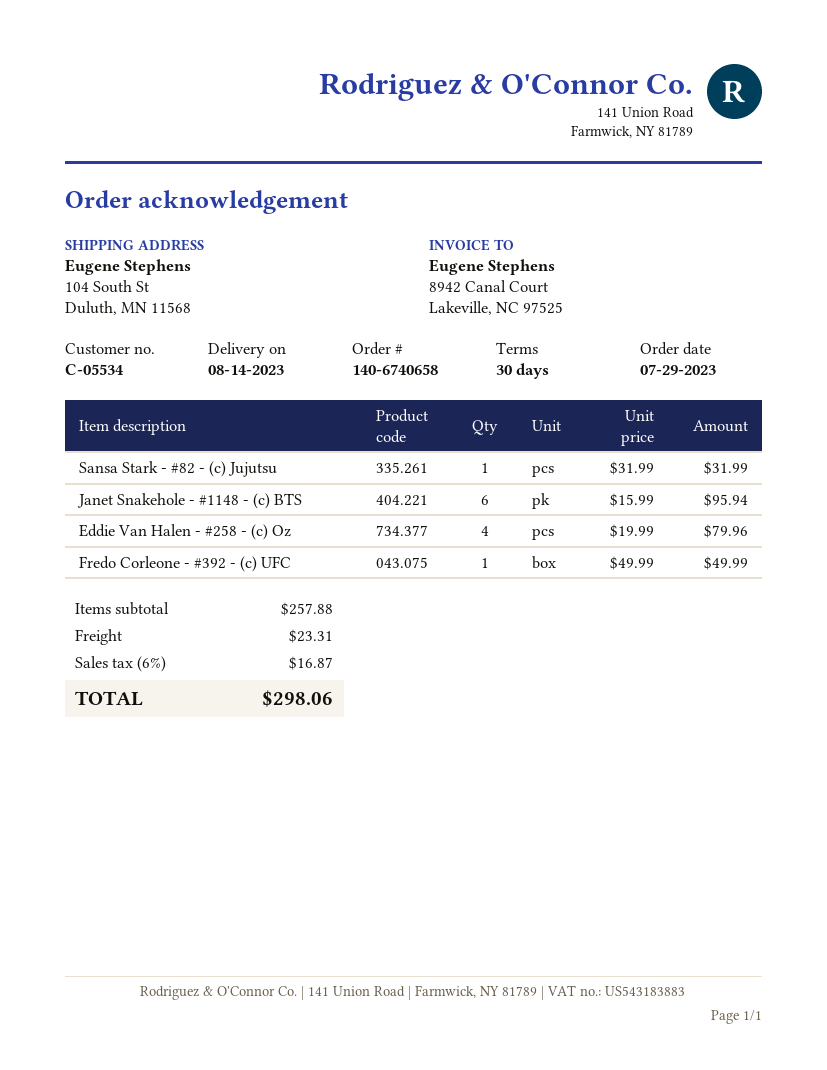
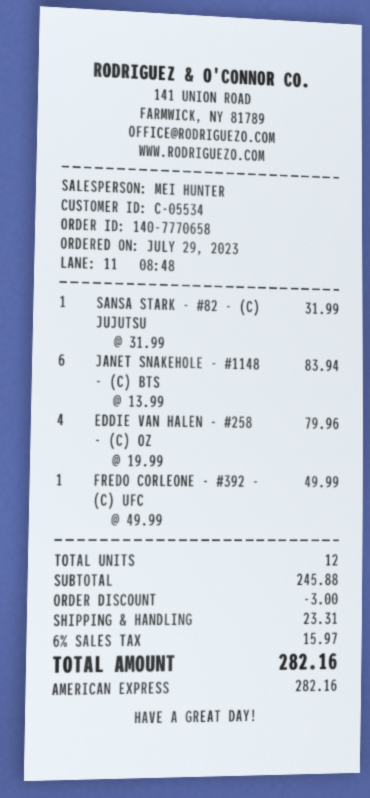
order number: 140-6740658 -> 140-7770658
Janet Snakehole - #1148 - (c) BTS: 6 x 15.99 = 95.94 -> 6 x 13.99 = 83.94
subtotal: 257.88 -> 245.88
discount: none -> 3.00
tax: 6% = 16.87 -> 6% = 15.97
total: 298.06 -> 282.16

